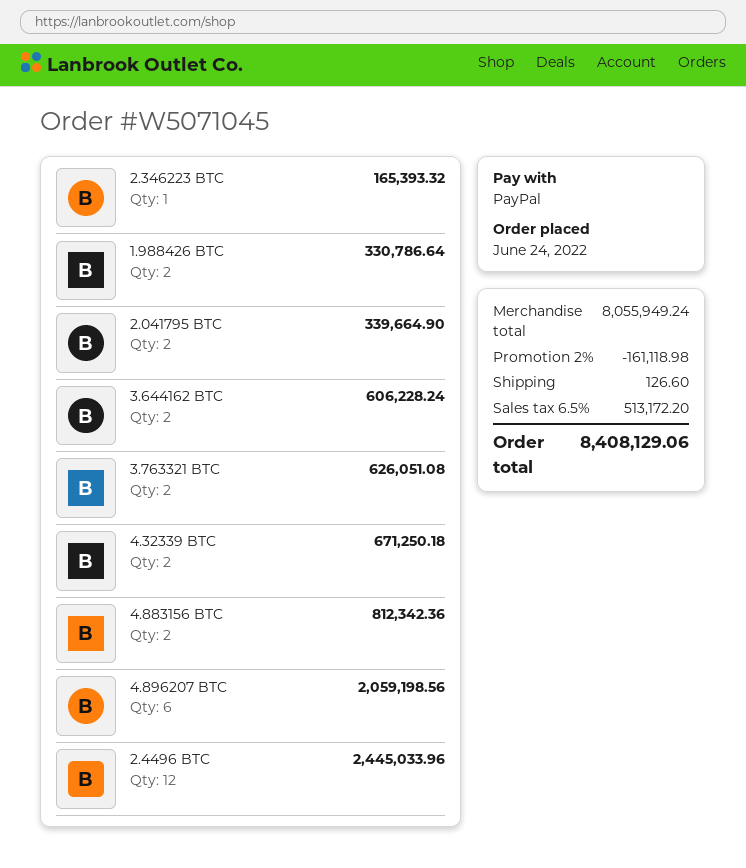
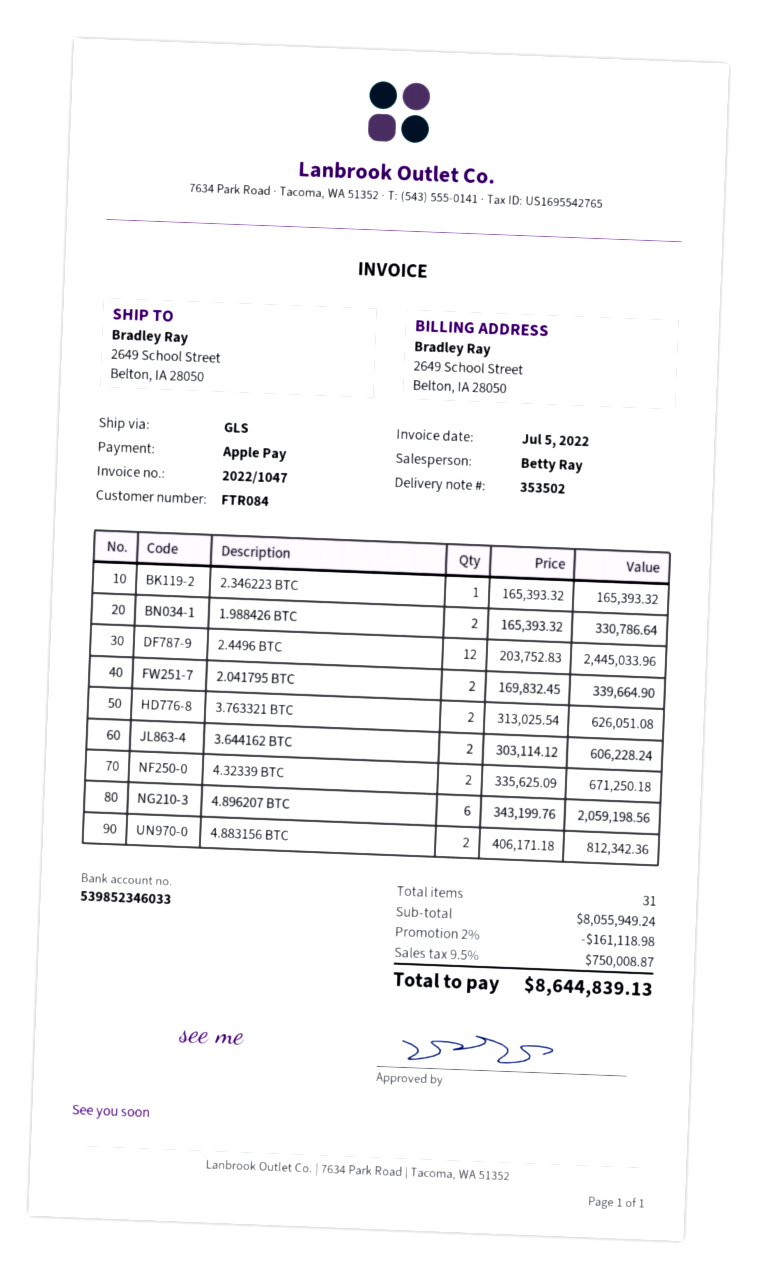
payment method: PayPal -> Apple Pay
shipping: 126.60 -> none
tax: 6.5% = 513172.20 -> 9.5% = 750008.87
total: 8408129.06 -> 8644839.13

